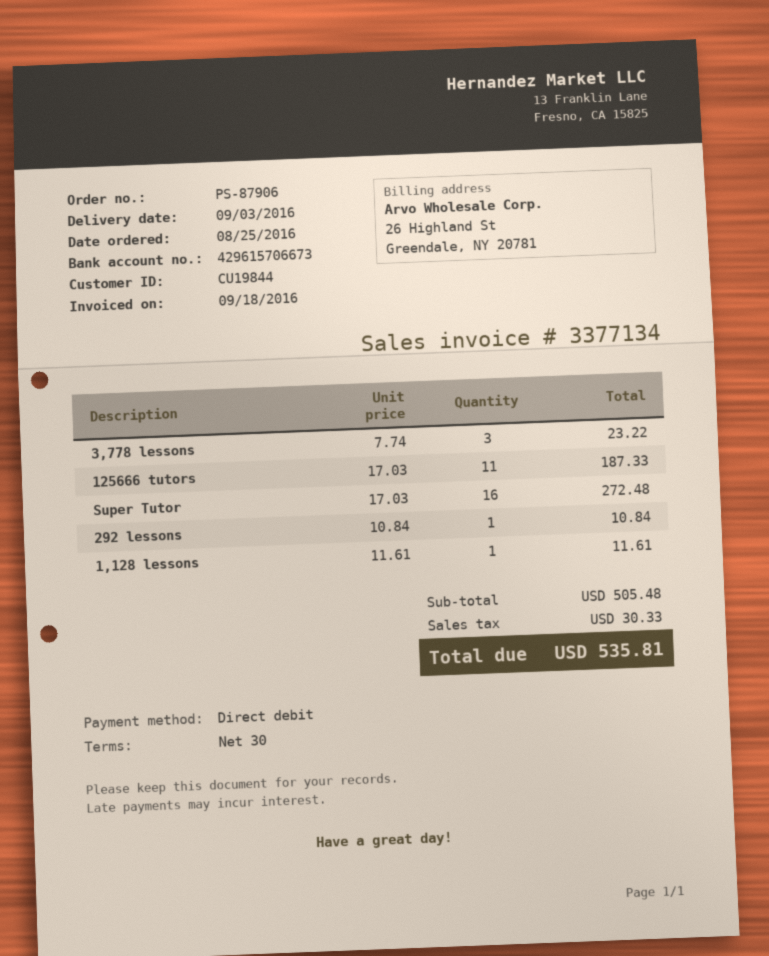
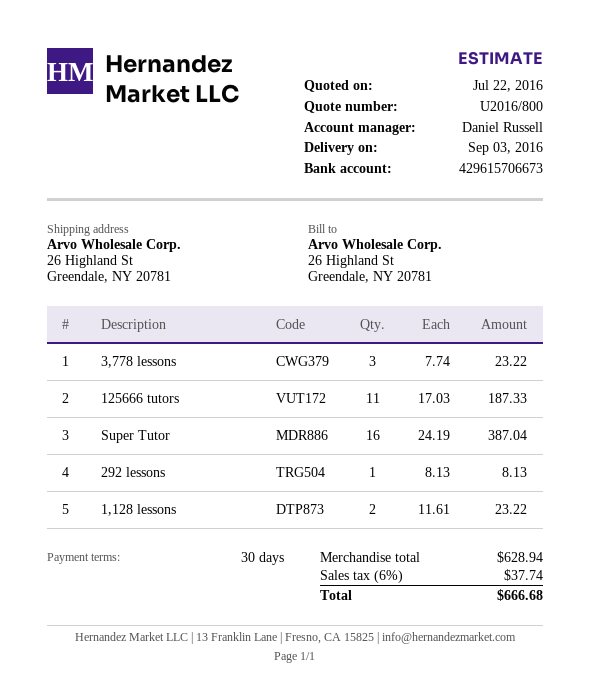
Super Tutor: 16 x 17.03 = 272.48 -> 16 x 24.19 = 387.04
292 lessons: 1 x 10.84 = 10.84 -> 1 x 8.13 = 8.13
1,128 lessons: 1 x 11.61 = 11.61 -> 2 x 11.61 = 23.22
subtotal: 505.48 -> 628.94
tax: 30.33 -> 37.74
total: 535.81 -> 666.68

